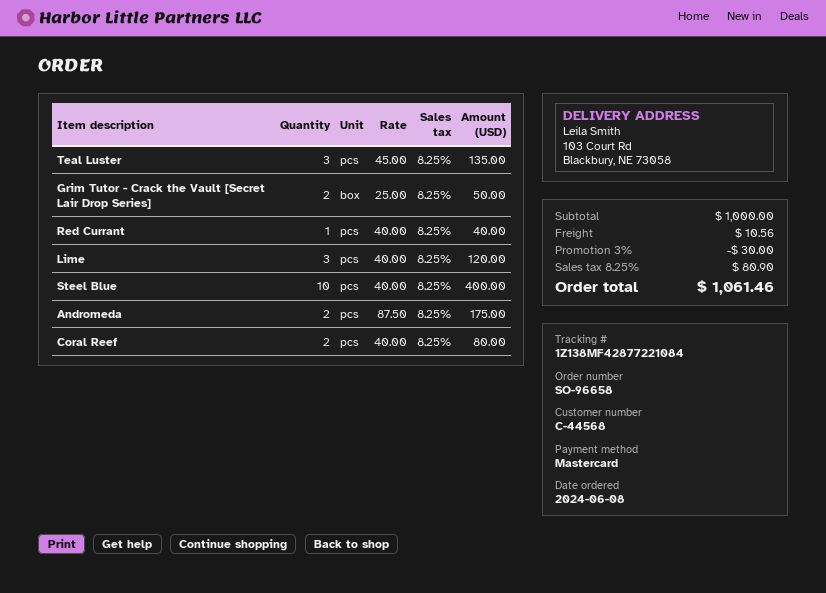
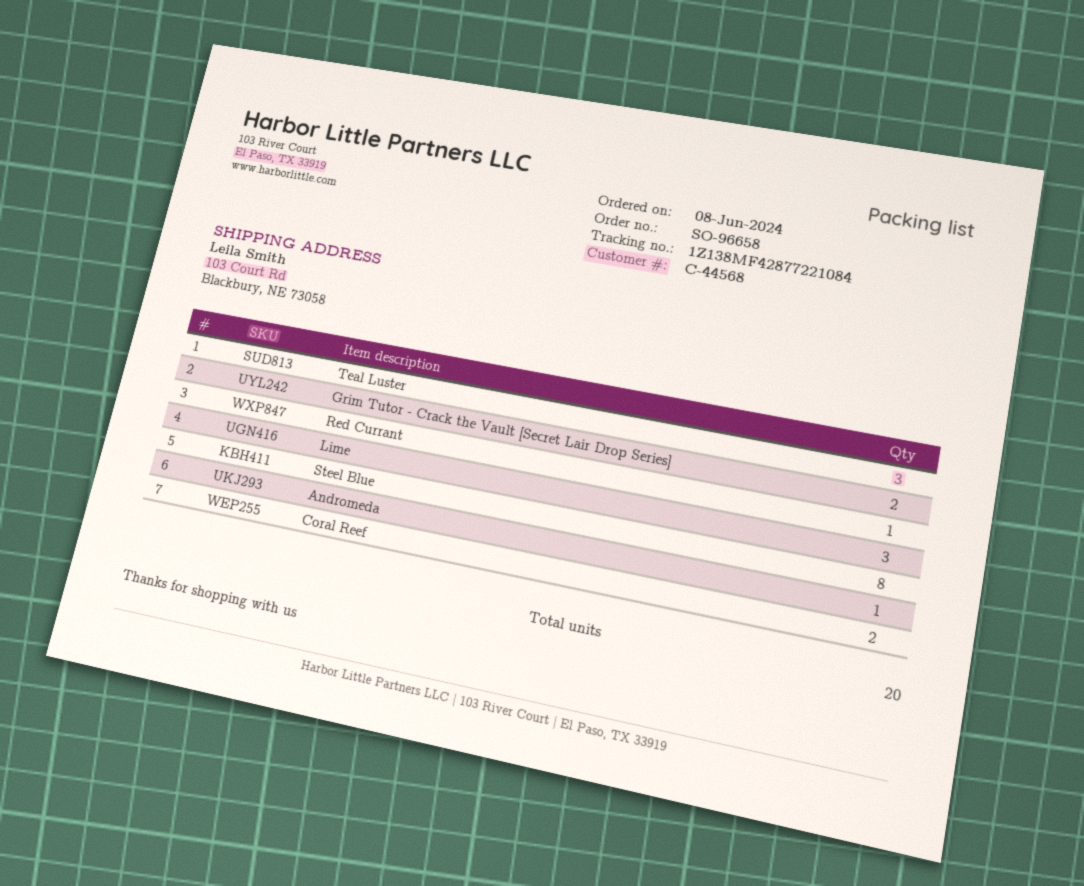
Steel Blue: 10 -> 8
Andromeda: 2 -> 1

